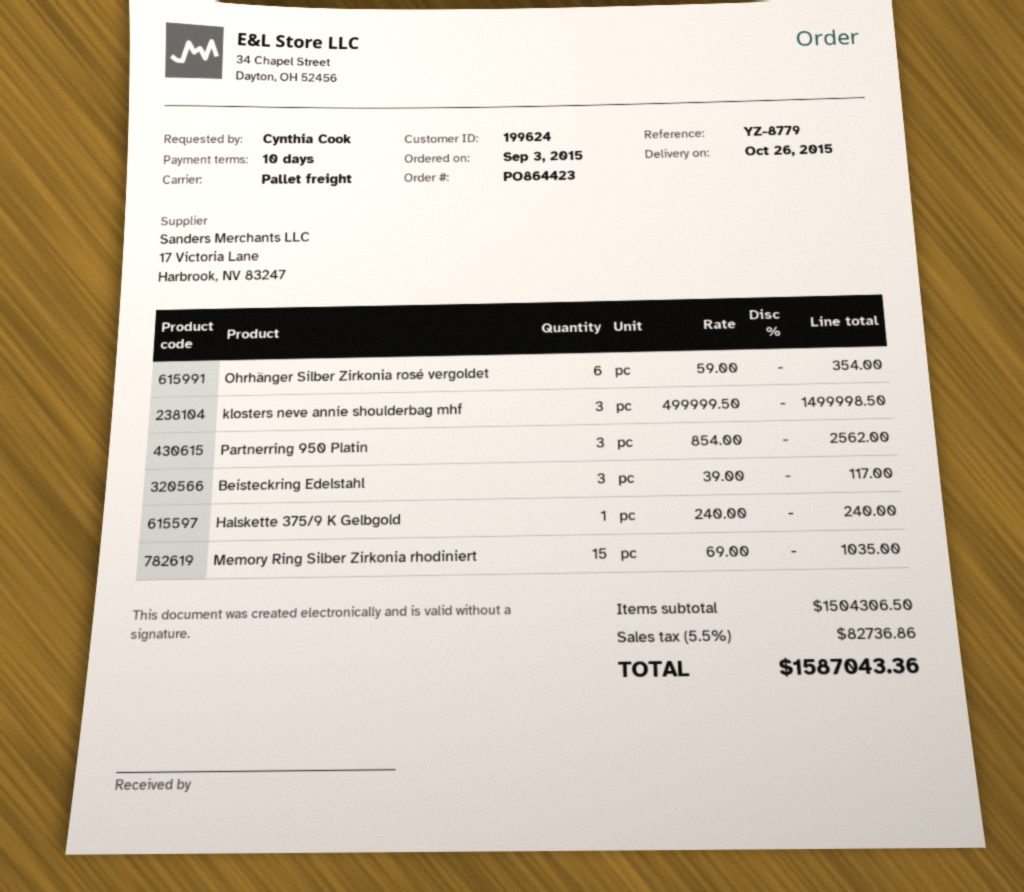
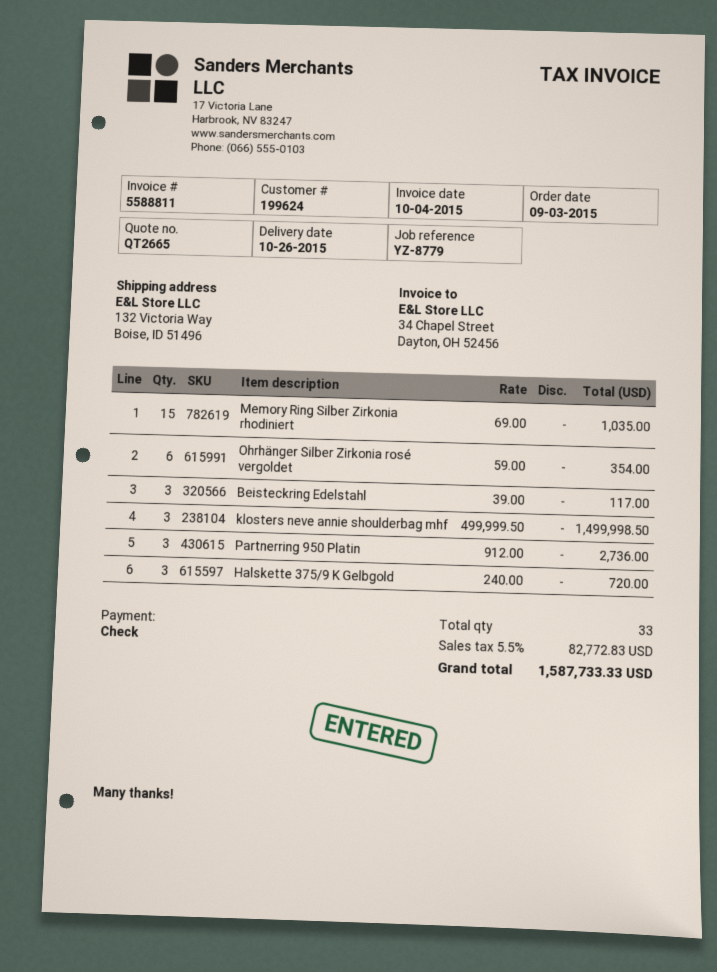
Partnerring 950 Platin: 3 x 854.00 = 2562.00 -> 3 x 912.00 = 2736.00
Halskette 375/9 K Gelbgold: 1 x 240.00 = 240.00 -> 3 x 240.00 = 720.00
tax: 5.5% = 82736.86 -> 5.5% = 82772.83
total: 1587043.36 -> 1587733.33

